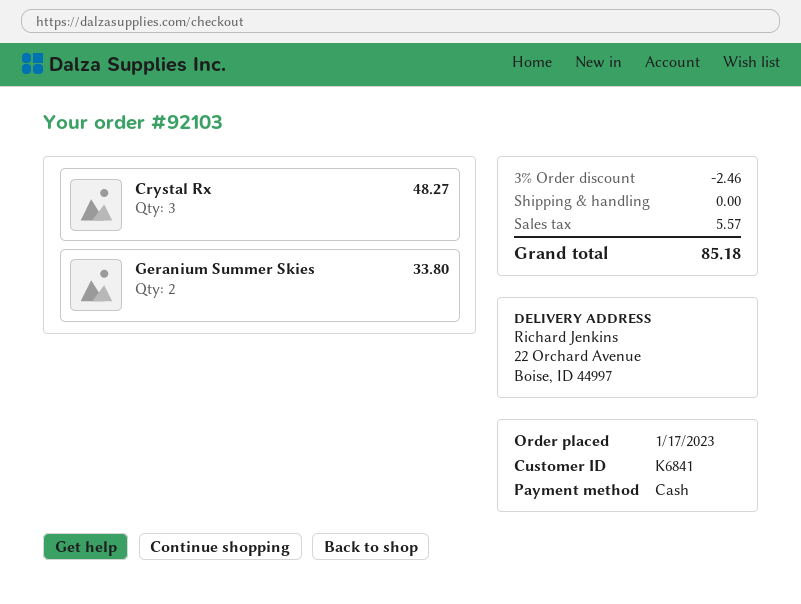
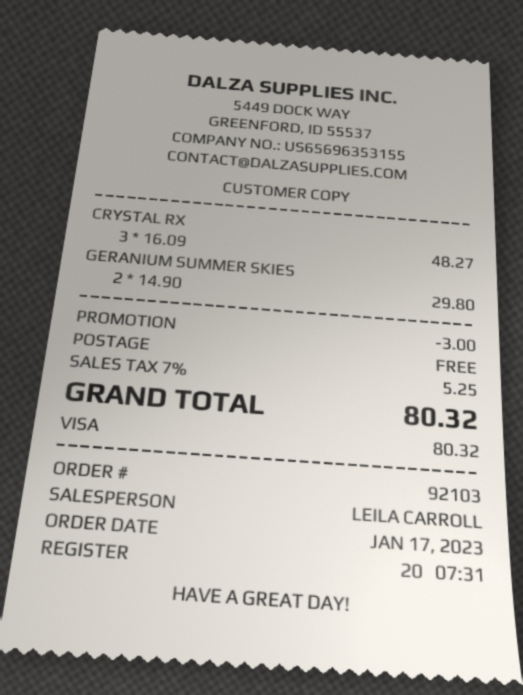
payment method: cash -> Visa
Geranium Summer Skies: 2 for 33.80 -> 2 for 29.80
discount: 2.46 -> 3.00
tax: 5.57 -> 5.25
total: 85.18 -> 80.32

